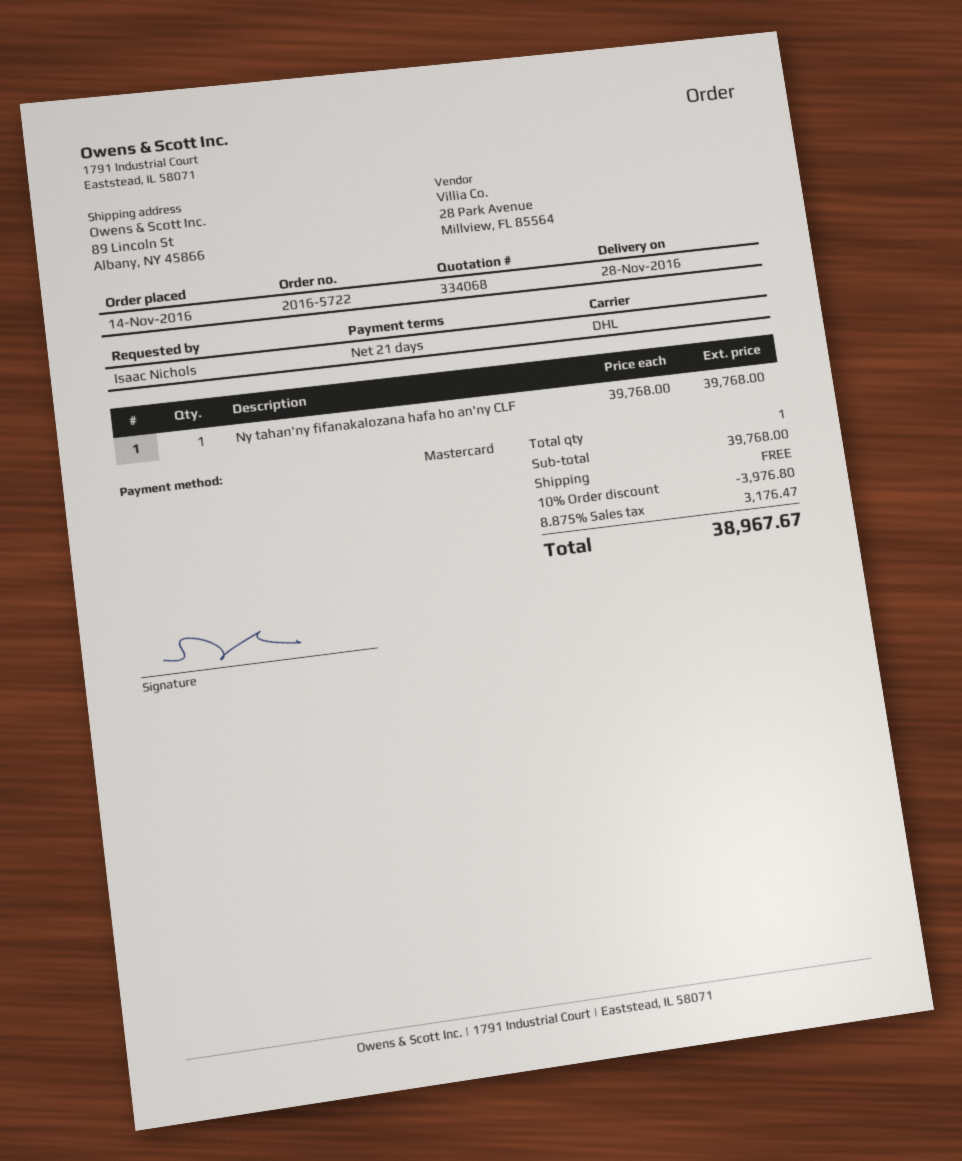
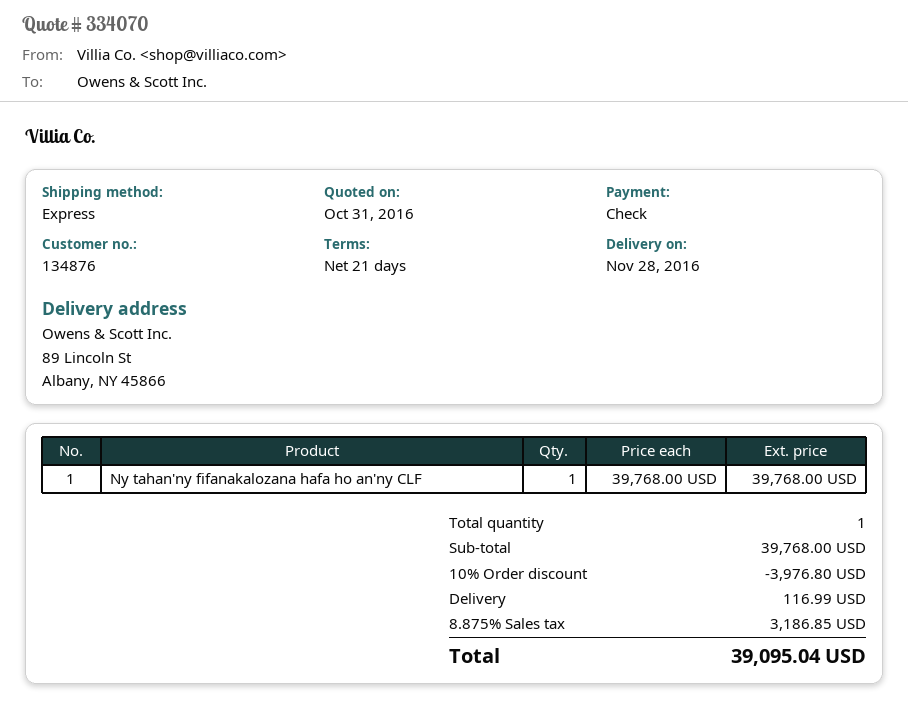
quote number: 334068 -> 334070
payment method: Mastercard -> cheque
shipping method: DHL -> express
shipping: 0.00 -> 116.99
tax: 8.875% = 3176.47 -> 8.875% = 3186.85
total: 38967.67 -> 39095.04

